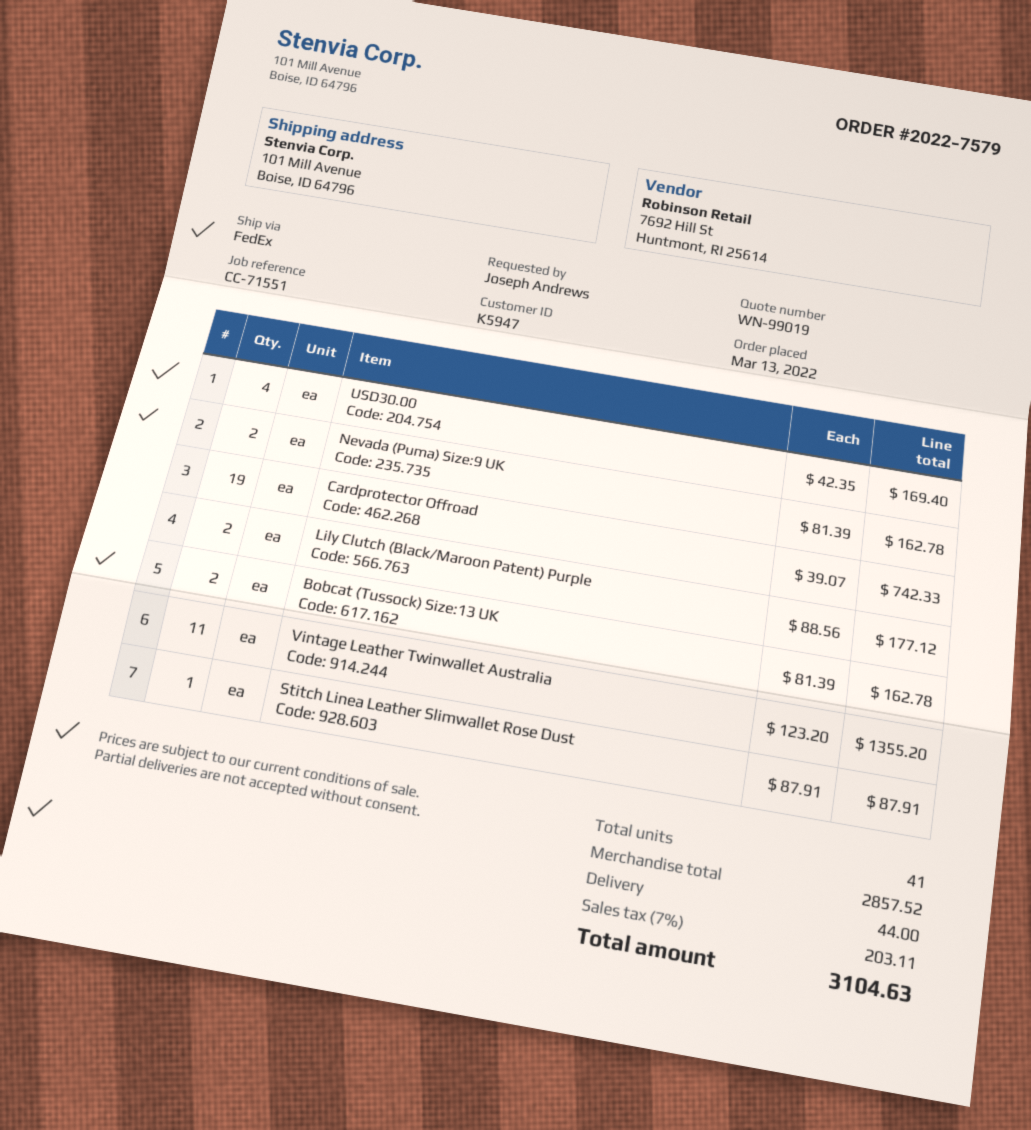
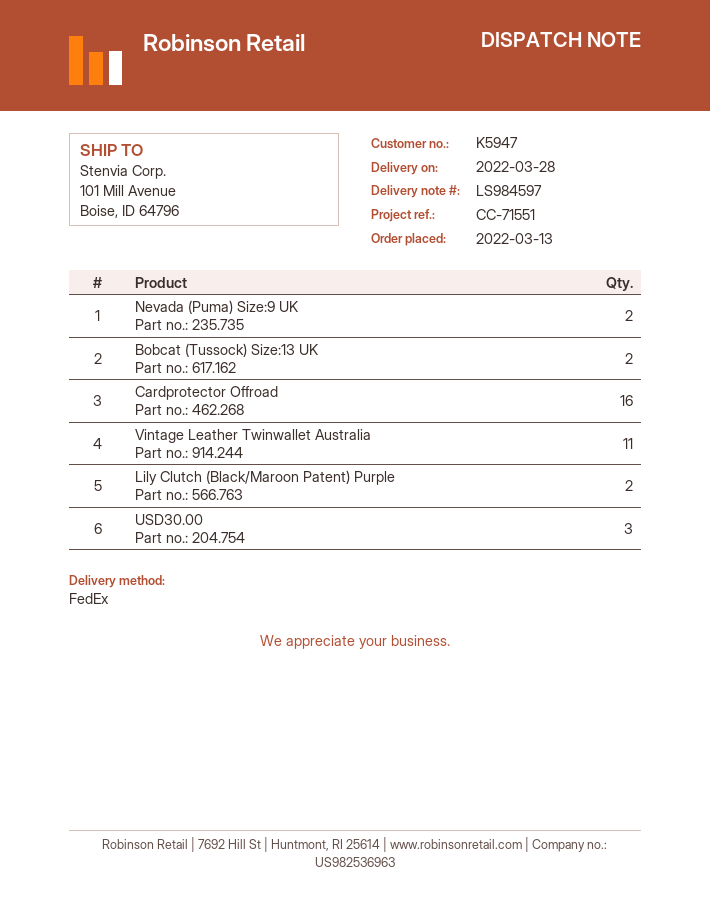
USD30.00: 4 -> 3
Cardprotector Offroad: 19 -> 16
Stitch Linea Leather Slimwallet Rose Dust: 1 -> none

